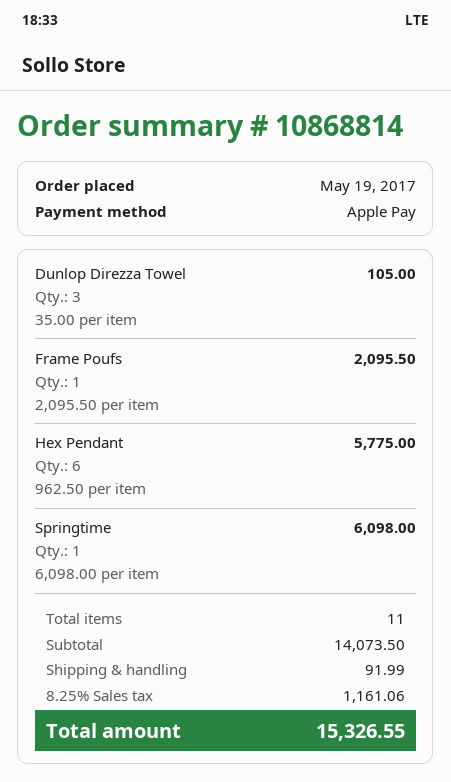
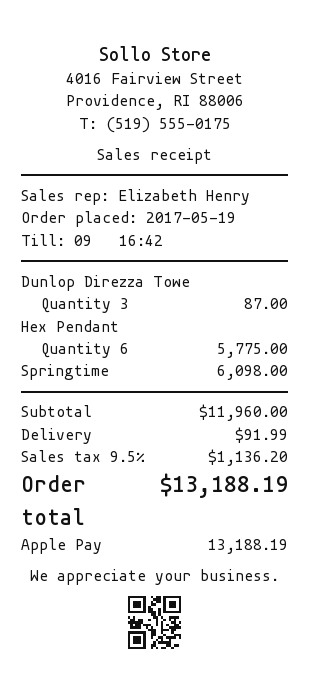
Dunlop Direzza Towel: 3 for 105.00 -> 3 for 87.00
Frame Poufs: 1 for 2095.50 -> none
subtotal: 14073.50 -> 11960.00
tax: 8.25% = 1161.06 -> 9.5% = 1136.20
total: 15326.55 -> 13188.19

